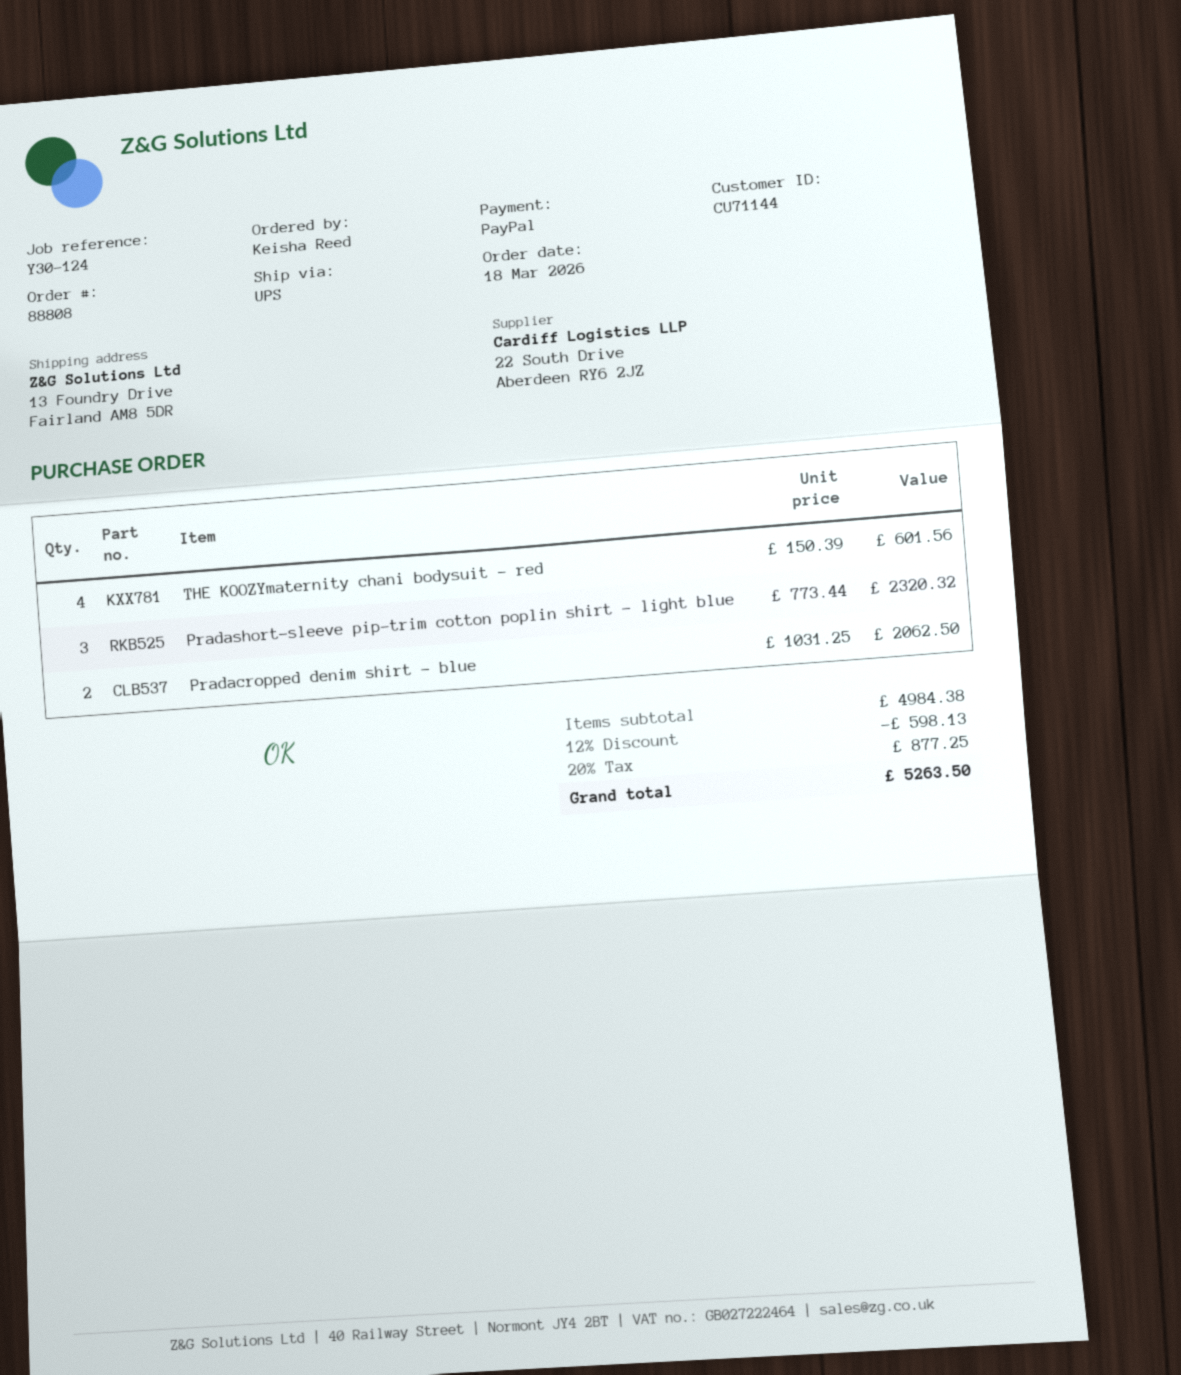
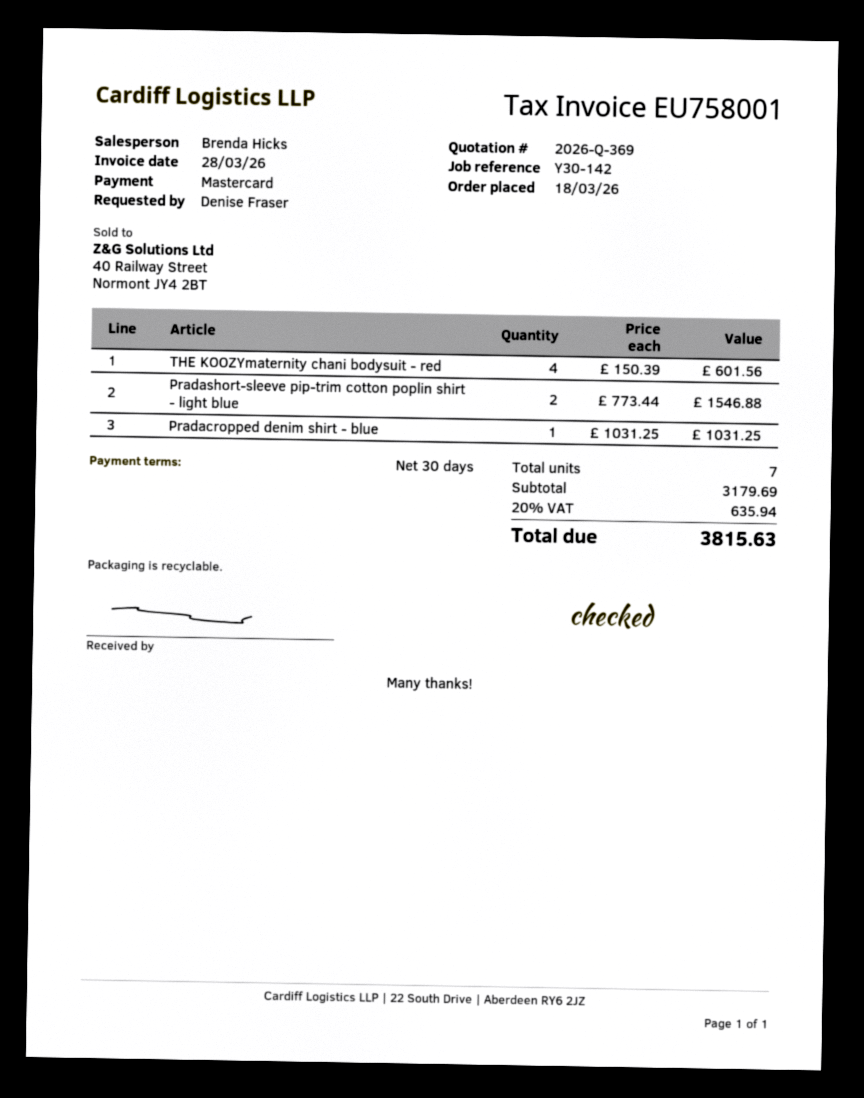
reference: Y30-124 -> Y30-142
ordered by: Keisha Reed -> Denise Fraser
payment method: PayPal -> Mastercard
Pradashort-sleeve pip-trim cotton poplin shirt - light blue: 3 x 773.44 = 2320.32 -> 2 x 773.44 = 1546.88
Pradacropped denim shirt - blue: 2 x 1031.25 = 2062.50 -> 1 x 1031.25 = 1031.25
subtotal: 4984.38 -> 3179.69
discount: 12% = 598.13 -> none
tax: 20% = 877.25 -> 20% = 635.94
total: 5263.50 -> 3815.63

